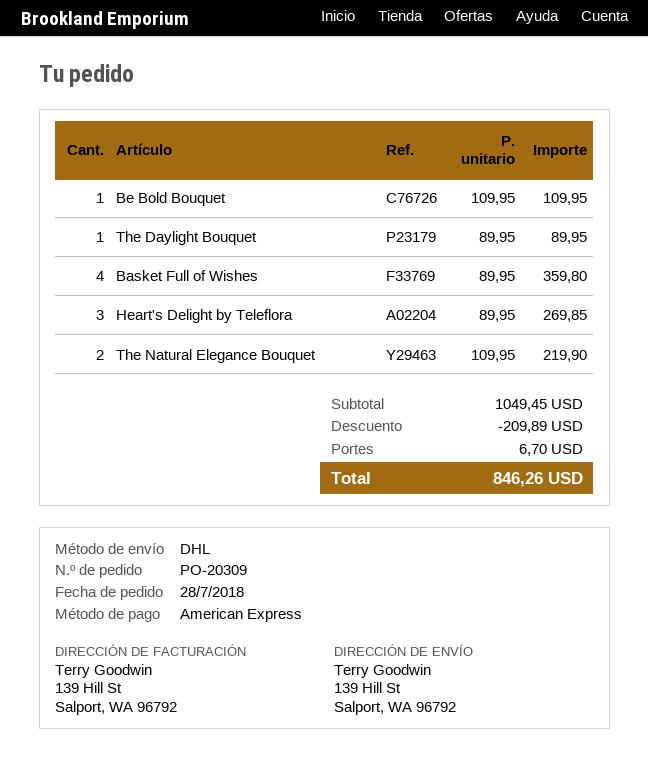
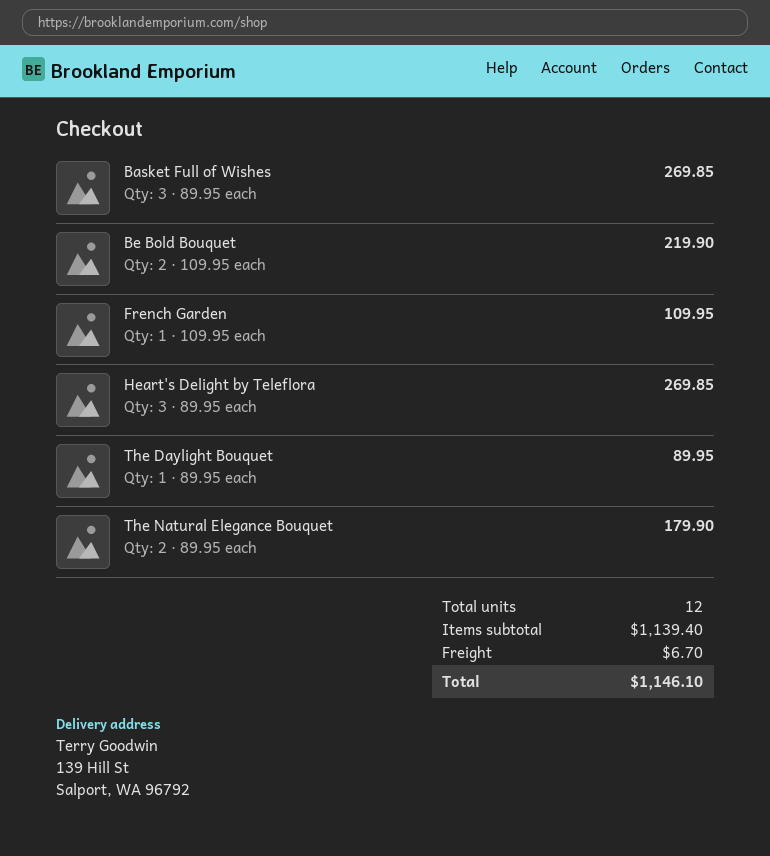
Be Bold Bouquet: 1 x 109.95 = 109.95 -> 2 x 109.95 = 219.90
Basket Full of Wishes: 4 x 89.95 = 359.80 -> 3 x 89.95 = 269.85
The Natural Elegance Bouquet: 2 x 109.95 = 219.90 -> 2 x 89.95 = 179.90
French Garden: none -> 1 x 109.95 = 109.95
subtotal: 1049.45 -> 1139.40
discount: 209.89 -> none
total: 846.26 -> 1146.10

